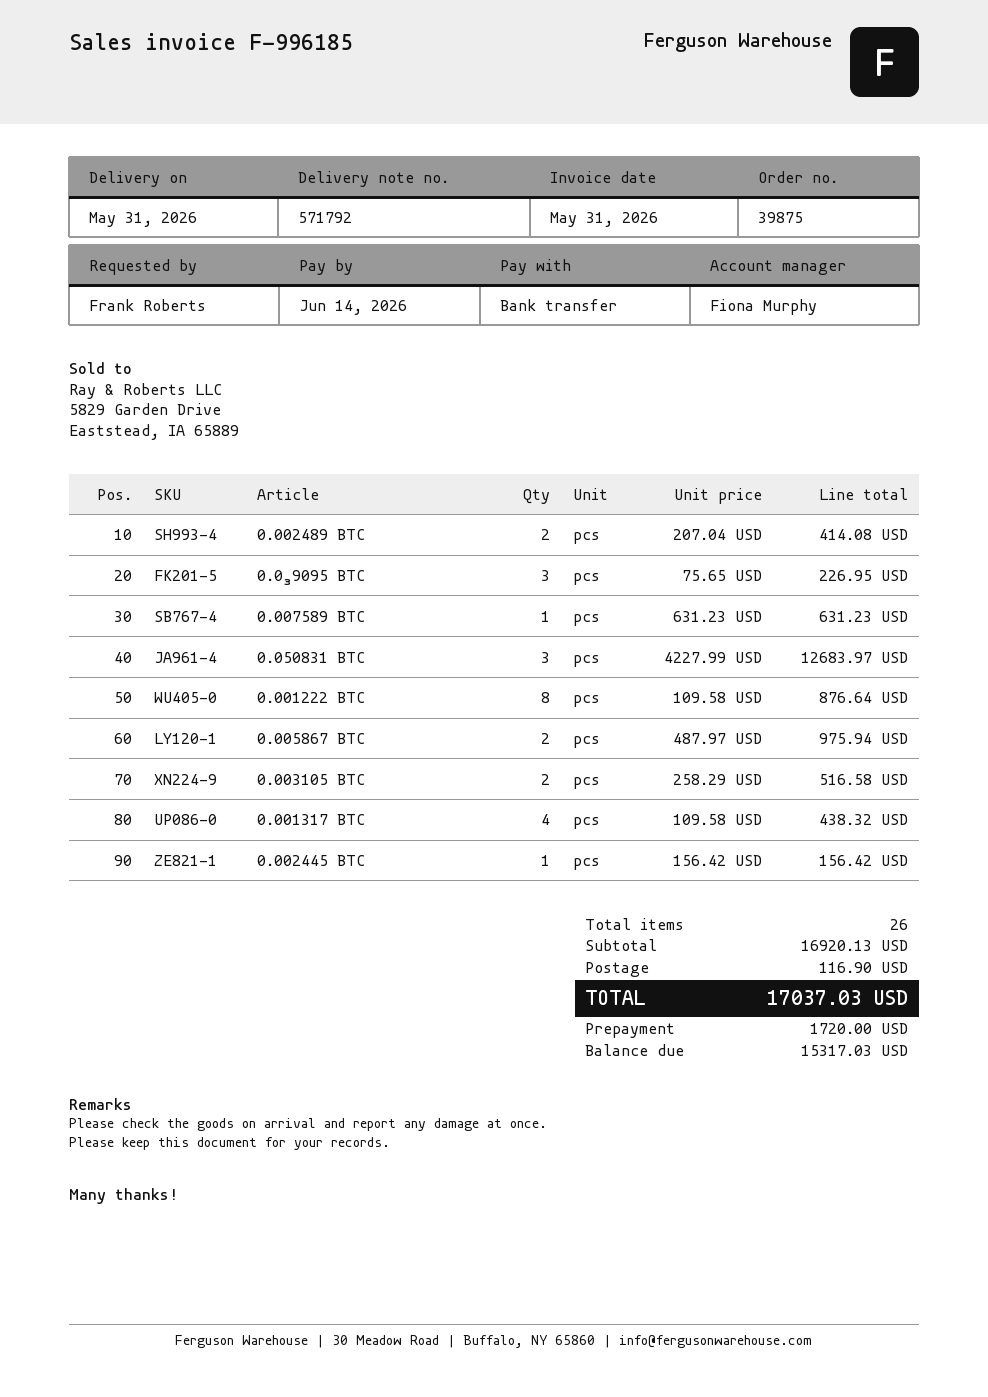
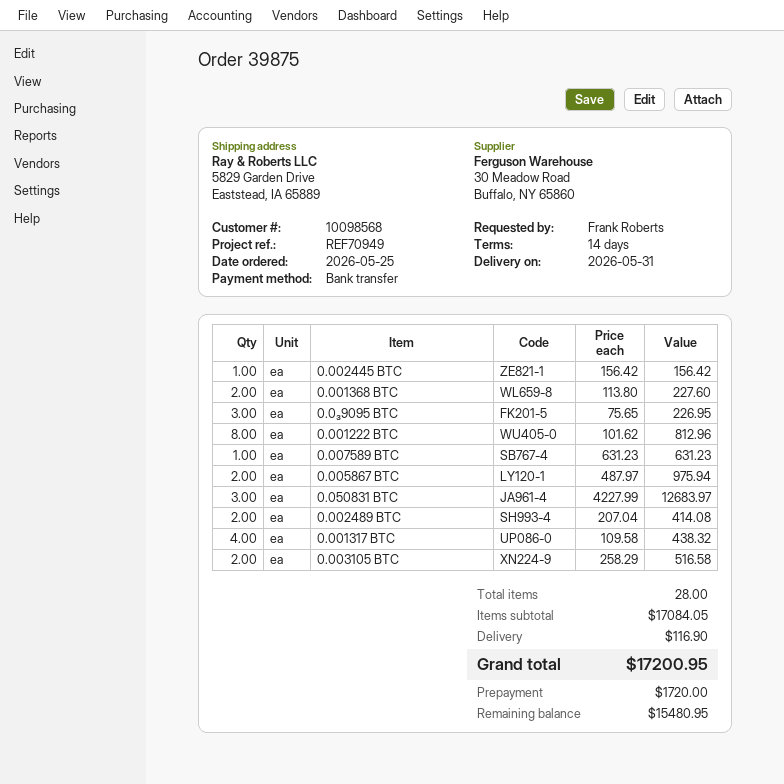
0.001222 BTC: 8 x 109.58 = 876.64 -> 8 x 101.62 = 812.96
0.001368 BTC: none -> 2 x 113.80 = 227.60
total quantity: 26 -> 28
subtotal: 16920.13 -> 17084.05
total: 17037.03 -> 17200.95
balance: 15317.03 -> 15480.95

